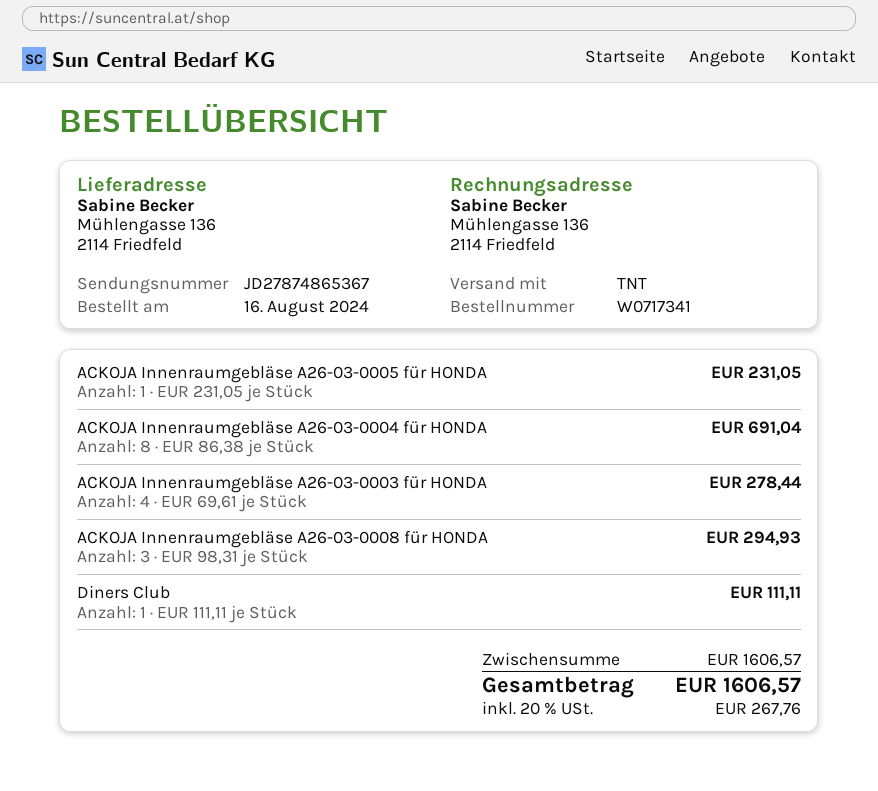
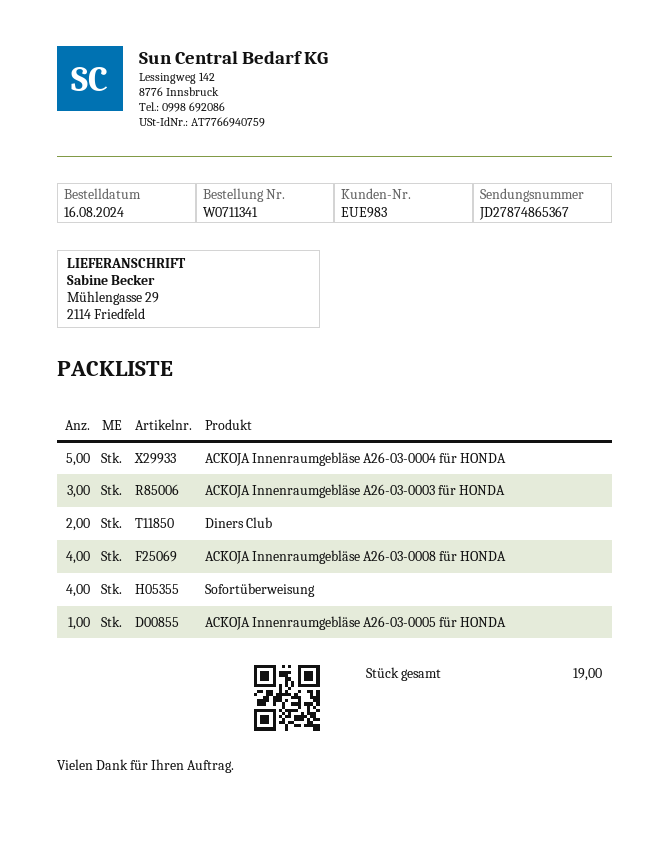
order number: W0717341 -> W0711341
ship to: Mühlengasse 136, 2114 Friedfeld -> Mühlengasse 29, 2114 Friedfeld
ACKOJA Innenraumgebläse A26-03-0004 für HONDA: 8 -> 5
ACKOJA Innenraumgebläse A26-03-0003 für HONDA: 4 -> 3
ACKOJA Innenraumgebläse A26-03-0008 für HONDA: 3 -> 4
Diners Club: 1 -> 2
Sofortüberweisung: none -> 4

